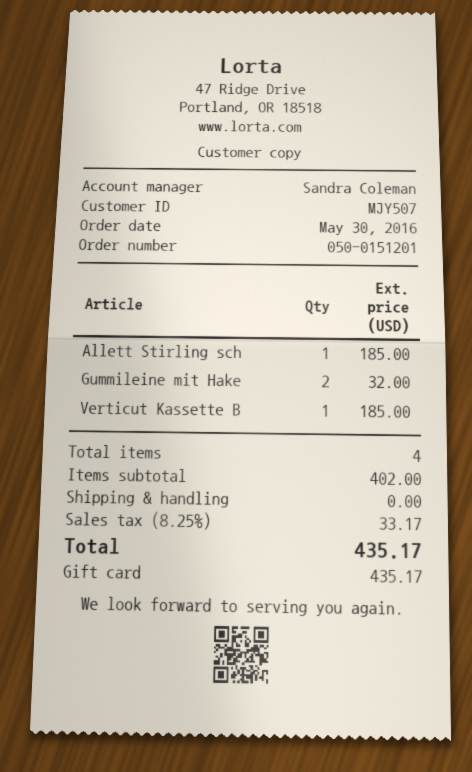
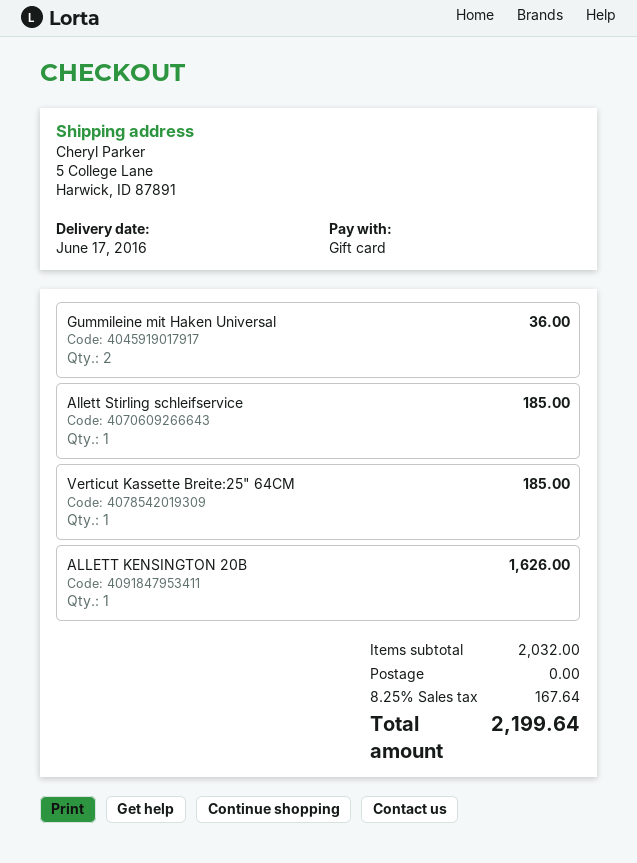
Gummileine mit Hake: 2 for 32.00 -> 2 for 36.00
ALLETT KENSINGTON 20B: none -> 1 for 1626.00
subtotal: 402.00 -> 2032.00
tax: 8.25% = 33.17 -> 8.25% = 167.64
total: 435.17 -> 2199.64

